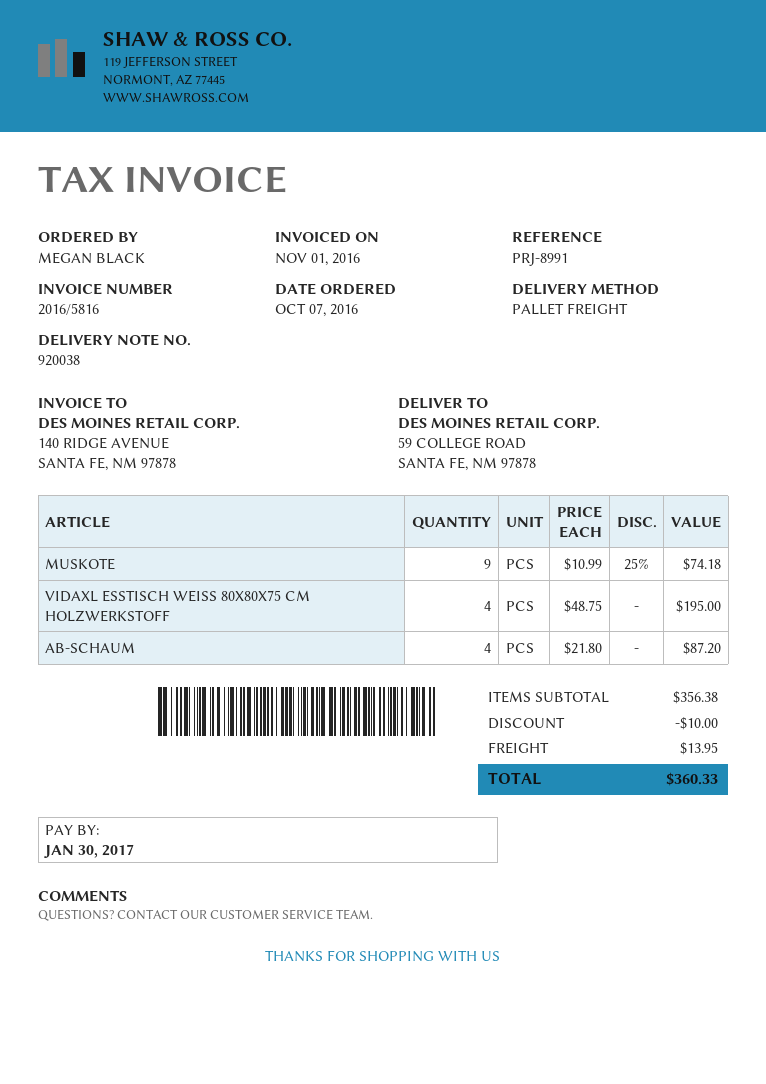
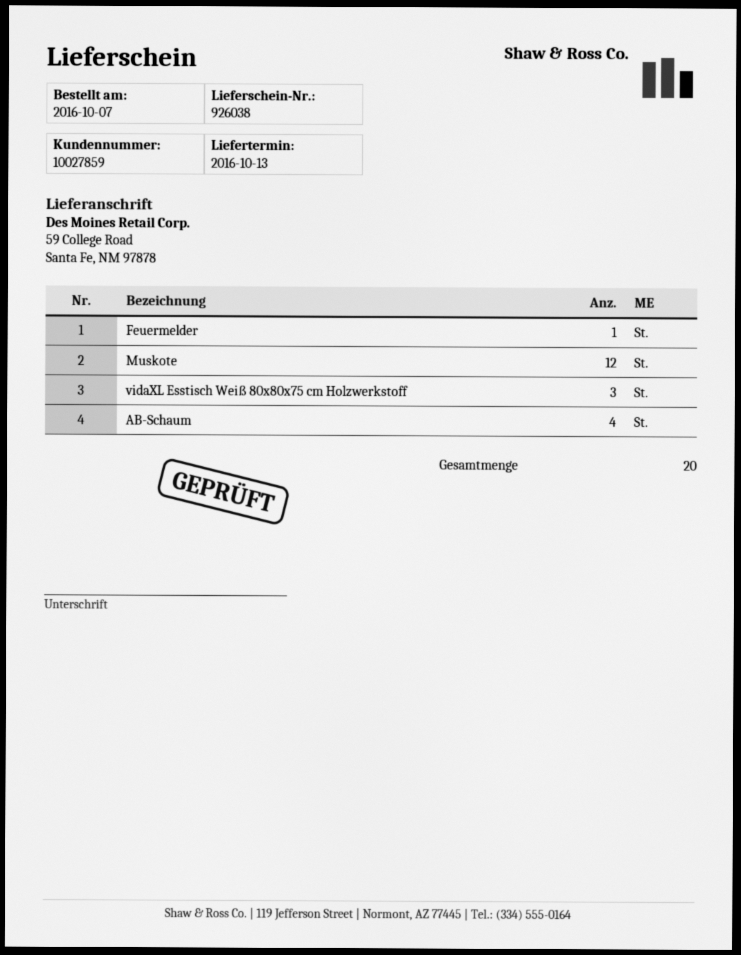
delivery note number: 920038 -> 926038
MUSKOTE: 9 -> 12
VIDAXL ESSTISCH WEISS 80X80X75 CM HOLZWERKSTOFF: 4 -> 3
Feuermelder: none -> 1

